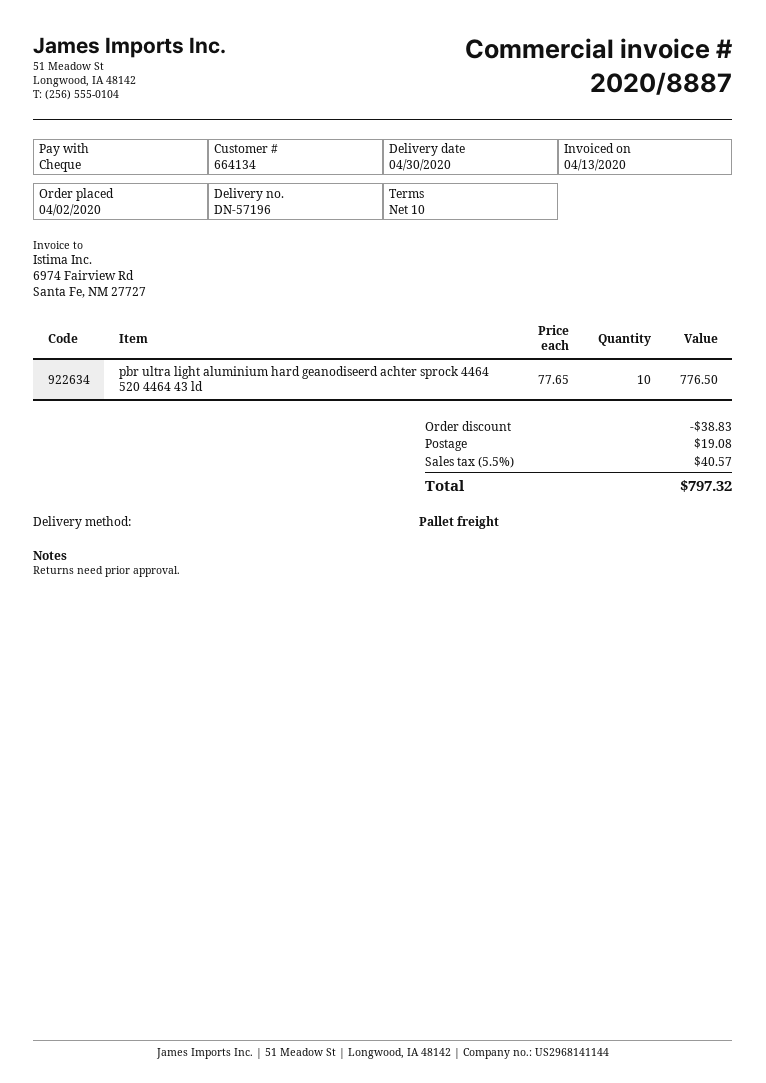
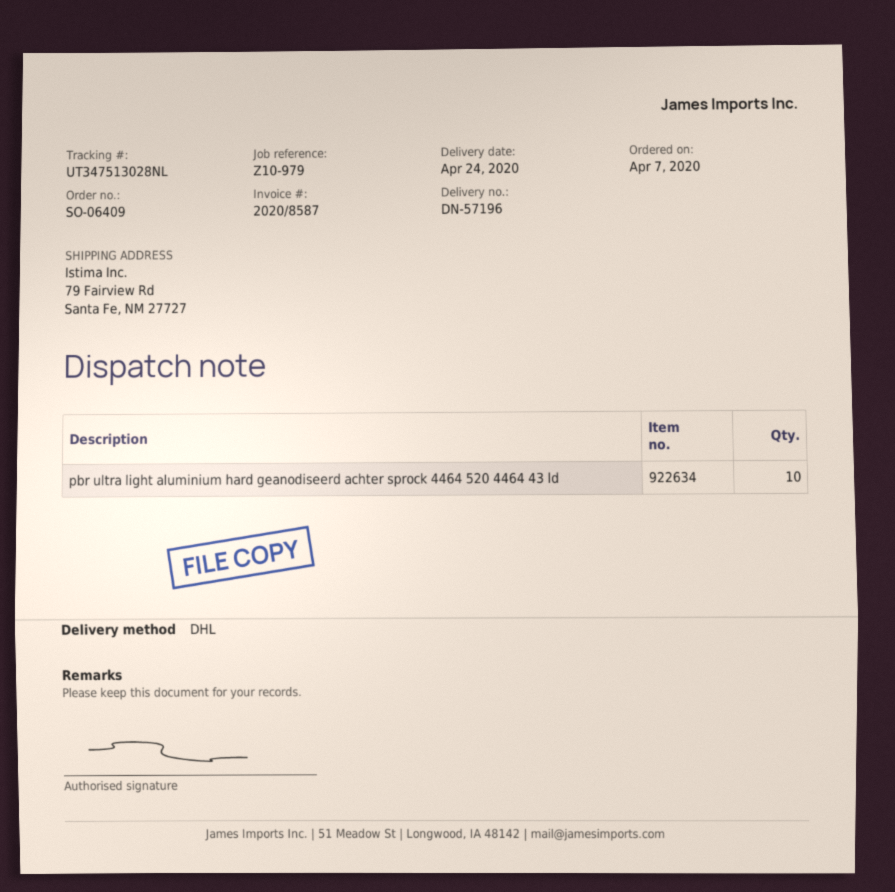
order date: 2020-04-02 -> 2020-04-07
delivery date: 2020-04-30 -> 2020-04-24
invoice number: 2020/8887 -> 2020/8587
shipping method: pallet freight -> DHL

